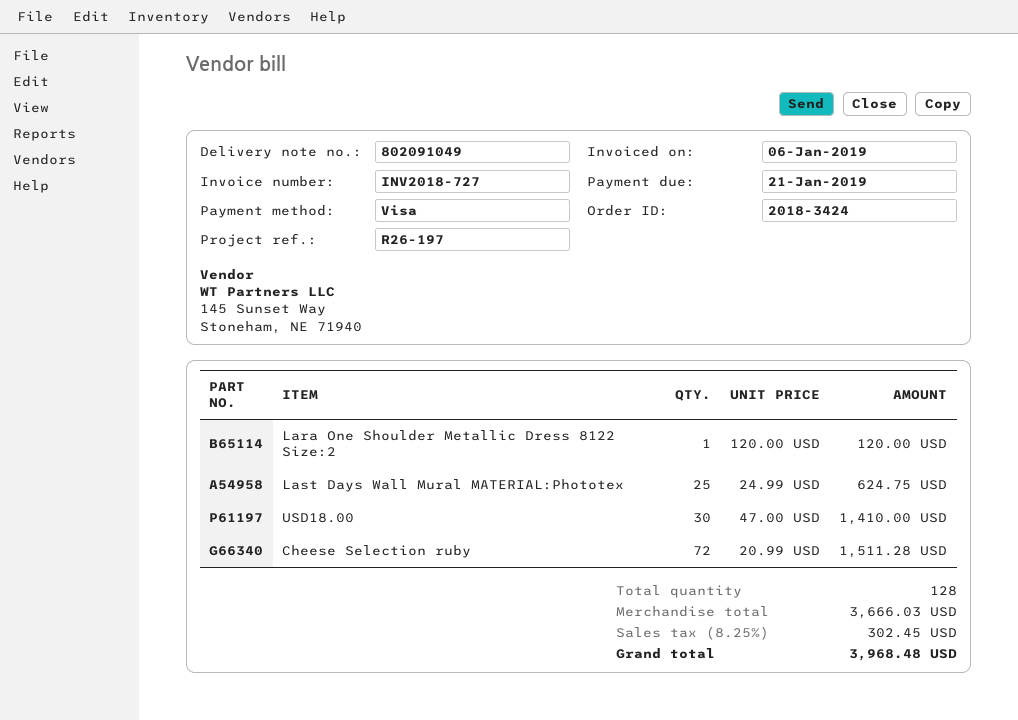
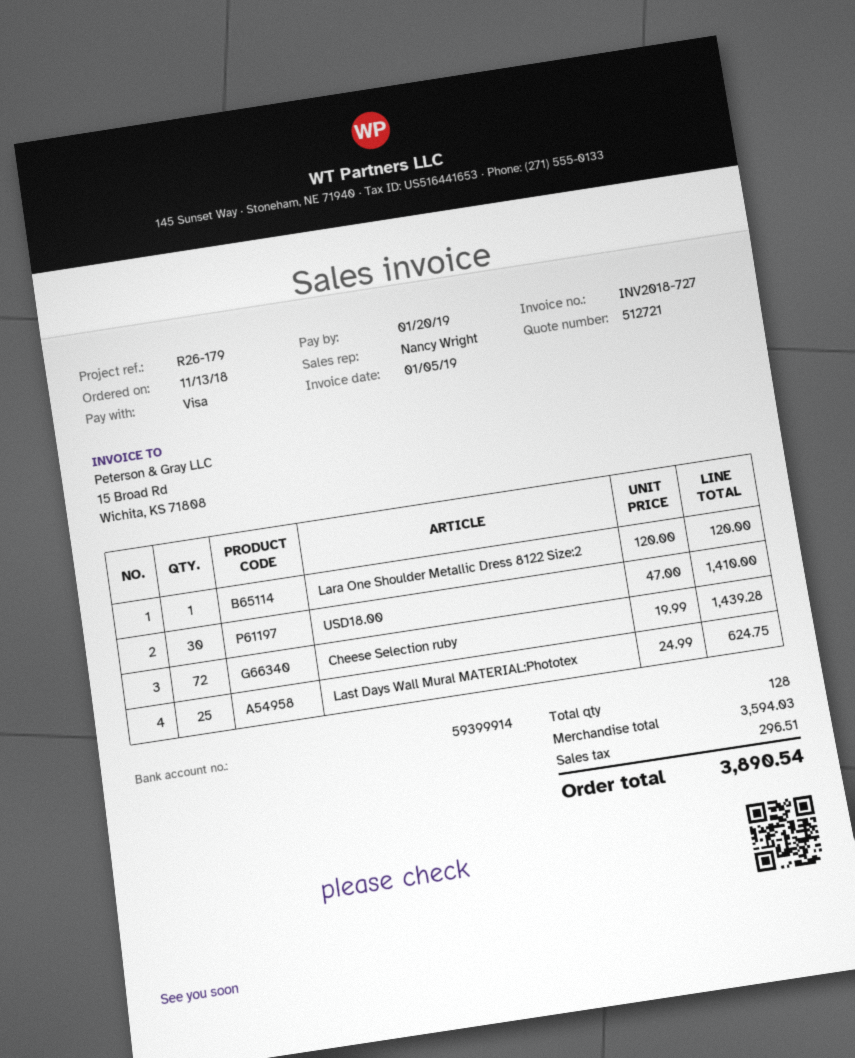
invoice date: 2019-01-06 -> 2019-01-05
due date: 2019-01-21 -> 2019-01-20
reference: R26-197 -> R26-179
Cheese Selection ruby: 72 x 20.99 = 1511.28 -> 72 x 19.99 = 1439.28
subtotal: 3666.03 -> 3594.03
tax: 302.45 -> 296.51
total: 3968.48 -> 3890.54

